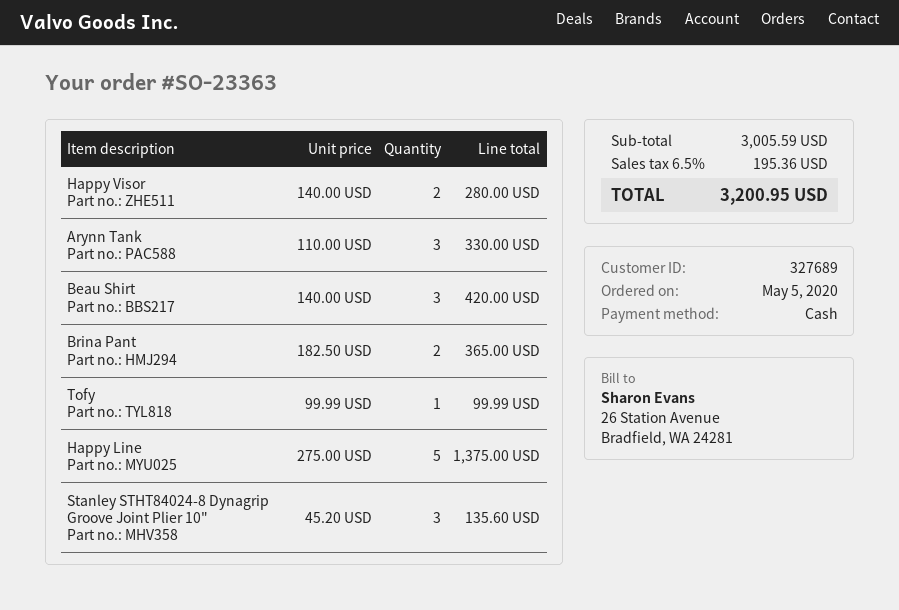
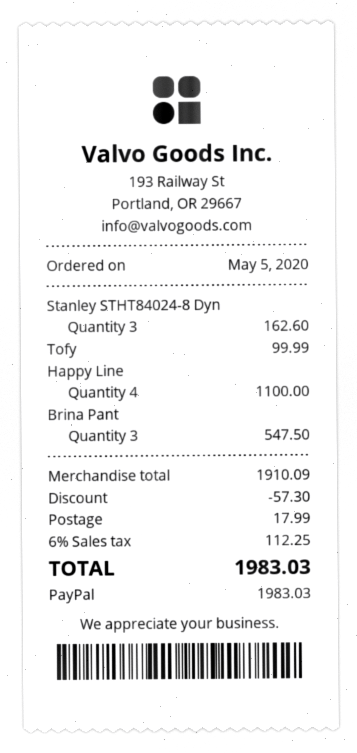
payment method: cash -> PayPal
Happy Visor: 2 for 280.00 -> none
Arynn Tank: 3 for 330.00 -> none
Beau Shirt: 3 for 420.00 -> none
Brina Pant: 2 for 365.00 -> 3 for 547.50
Happy Line: 5 for 1375.00 -> 4 for 1100.00
Stanley STHT84024-8 Dynagrip Groove Joint Plier 10": 3 for 135.60 -> 3 for 162.60
subtotal: 3005.59 -> 1910.09
discount: none -> 57.30
shipping: none -> 17.99
tax: 6.5% = 195.36 -> 6% = 112.25
total: 3200.95 -> 1983.03

